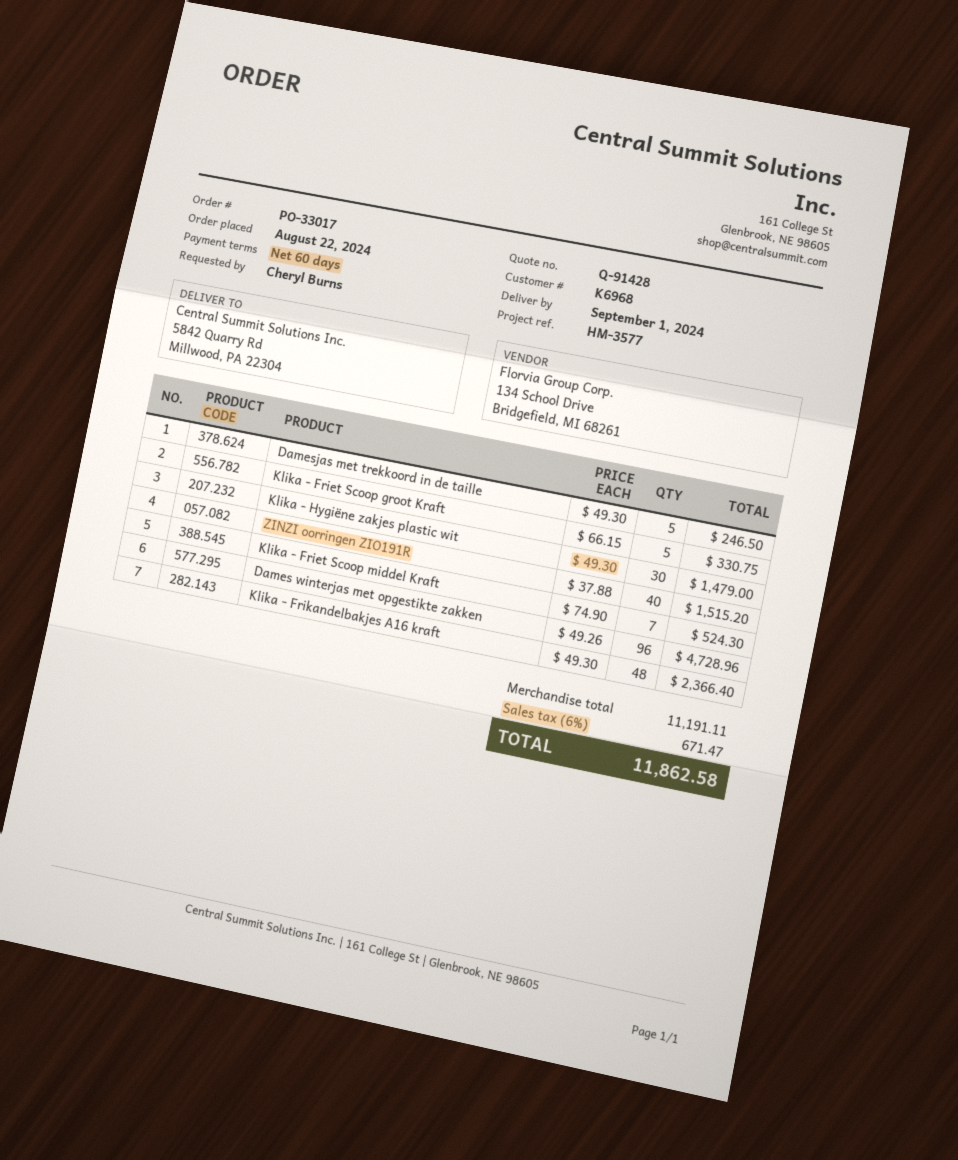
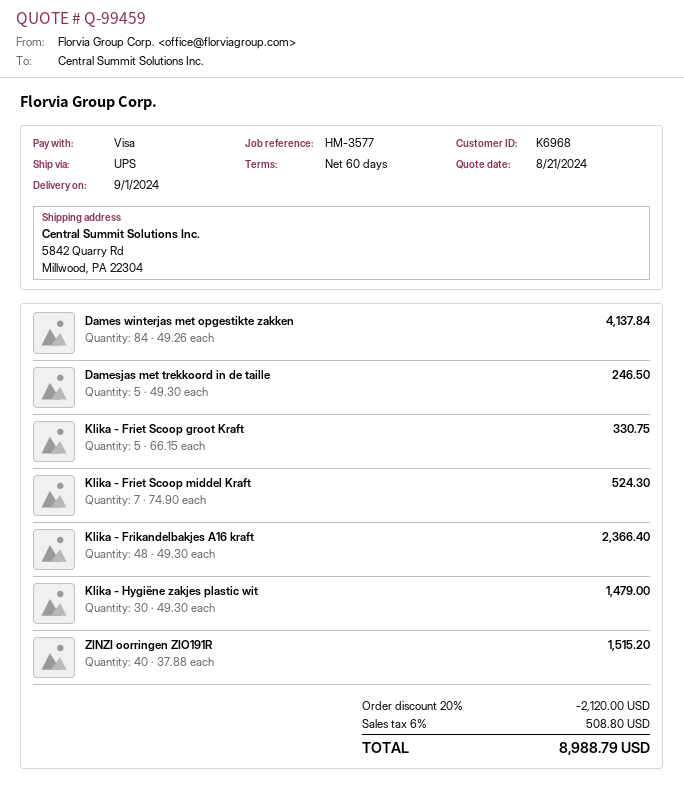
quote number: Q-91428 -> Q-99459
Dames winterjas met opgestikte zakken: 96 x 49.26 = 4728.96 -> 84 x 49.26 = 4137.84
discount: none -> 20% = 2120.00
tax: 6% = 671.47 -> 6% = 508.80
total: 11862.58 -> 8988.79

